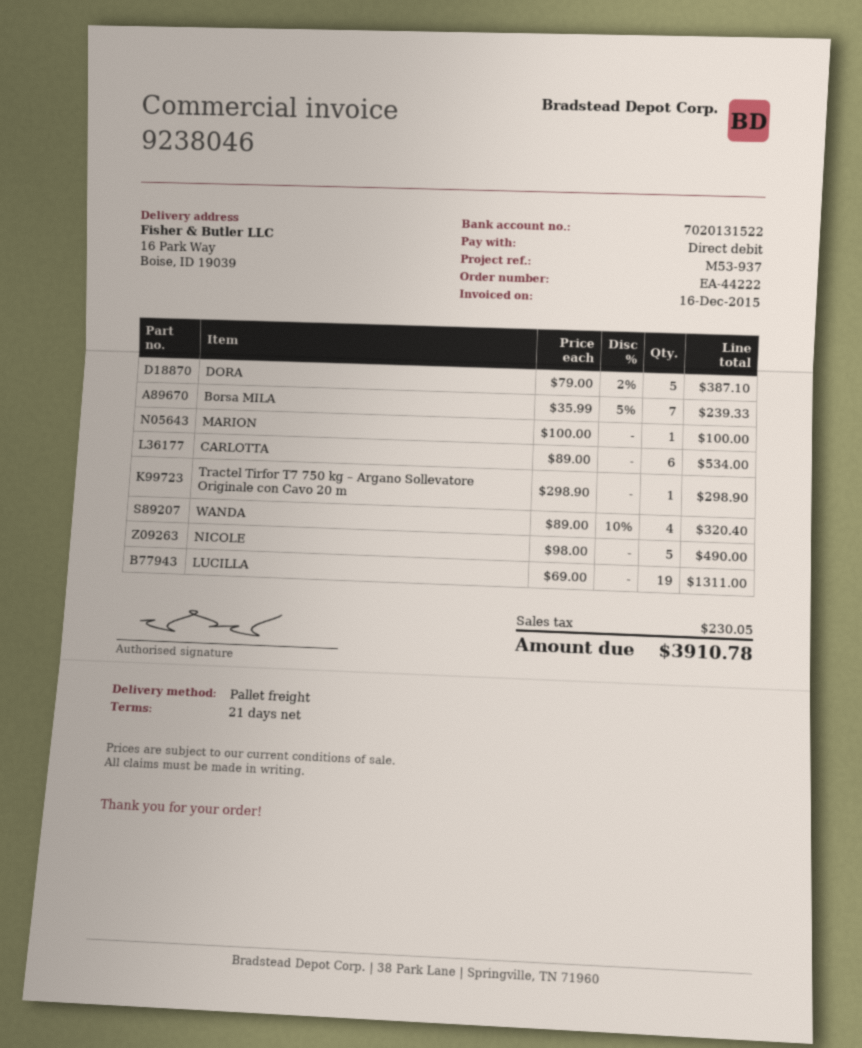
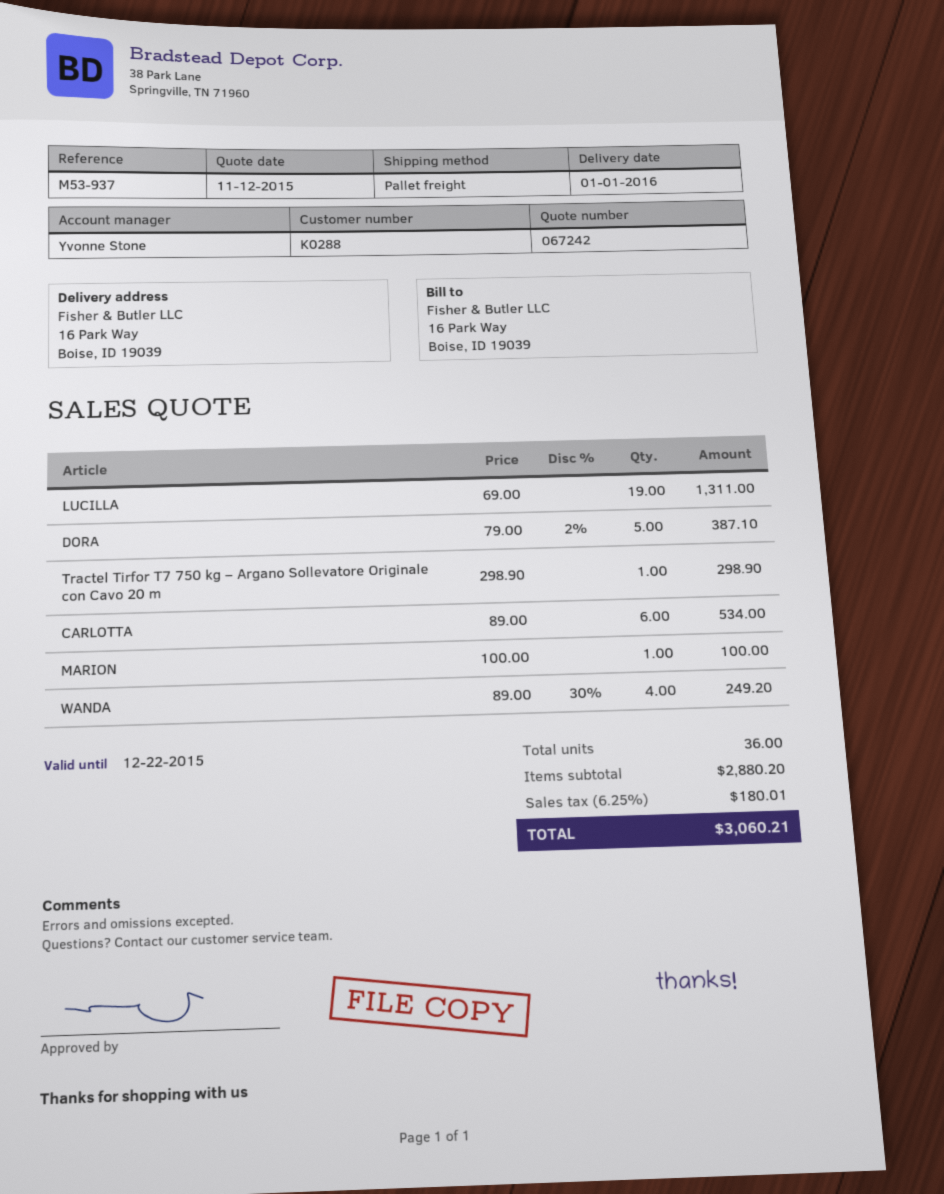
Borsa MILA: 7 x 35.99 - 5% = 239.33 -> none
WANDA: 4 x 89.00 - 10% = 320.40 -> 4 x 89.00 - 30% = 249.20
NICOLE: 5 x 98.00 = 490.00 -> none
tax: 230.05 -> 180.01
total: 3910.78 -> 3060.21

